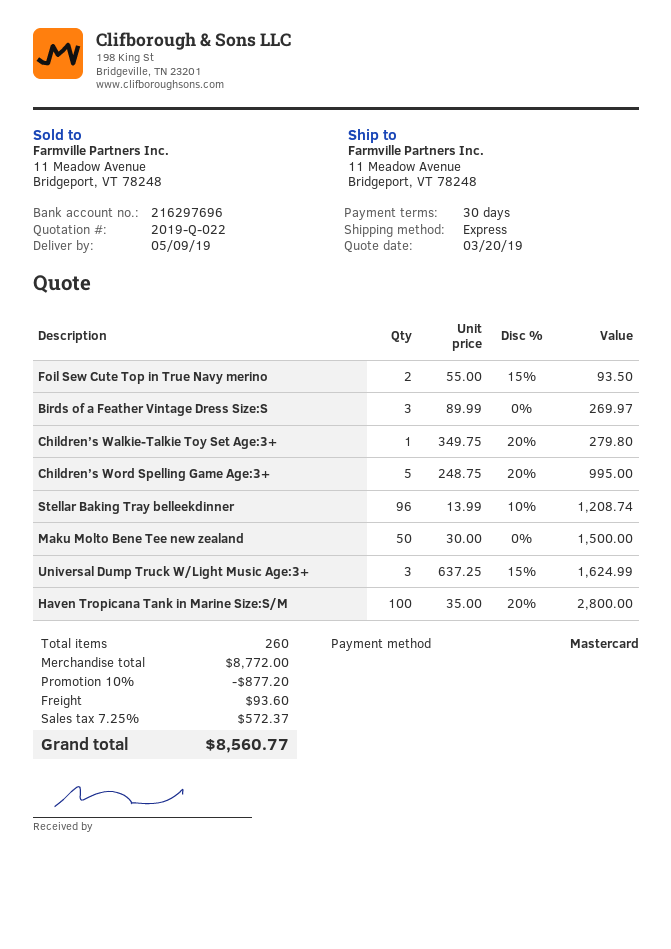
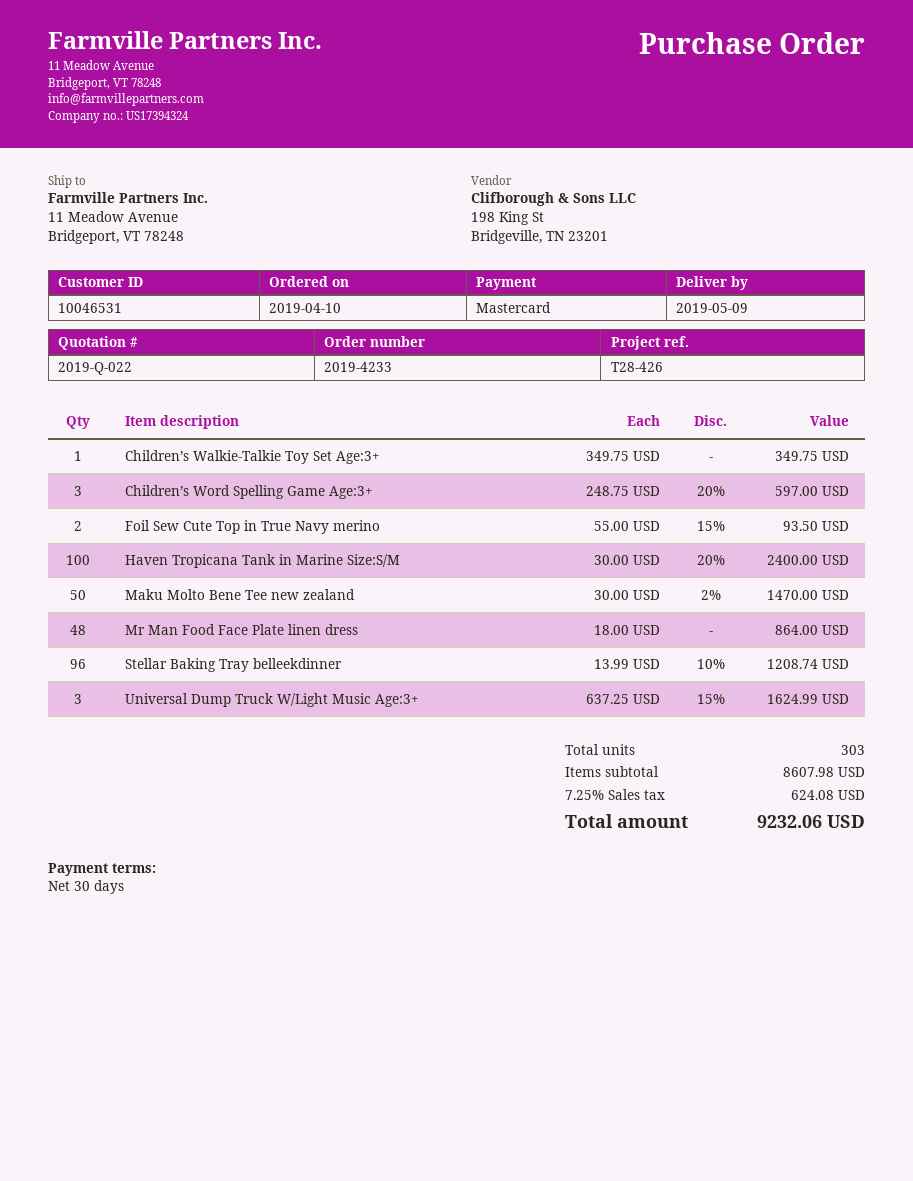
Birds of a Feather Vintage Dress Size:S: 3 x 89.99 = 269.97 -> none
Children’s Walkie-Talkie Toy Set Age:3+: 1 x 349.75 - 20% = 279.80 -> 1 x 349.75 = 349.75
Children’s Word Spelling Game Age:3+: 5 x 248.75 - 20% = 995.00 -> 3 x 248.75 - 20% = 597.00
Maku Molto Bene Tee new zealand: 50 x 30.00 = 1500.00 -> 50 x 30.00 - 2% = 1470.00
Haven Tropicana Tank in Marine Size:S/M: 100 x 35.00 - 20% = 2800.00 -> 100 x 30.00 - 20% = 2400.00
Mr Man Food Face Plate linen dress: none -> 48 x 18.00 = 864.00
total quantity: 260 -> 303
subtotal: 8772.00 -> 8607.98
discount: 10% = 877.20 -> none
shipping: 93.60 -> none
tax: 7.25% = 572.37 -> 7.25% = 624.08
total: 8560.77 -> 9232.06

